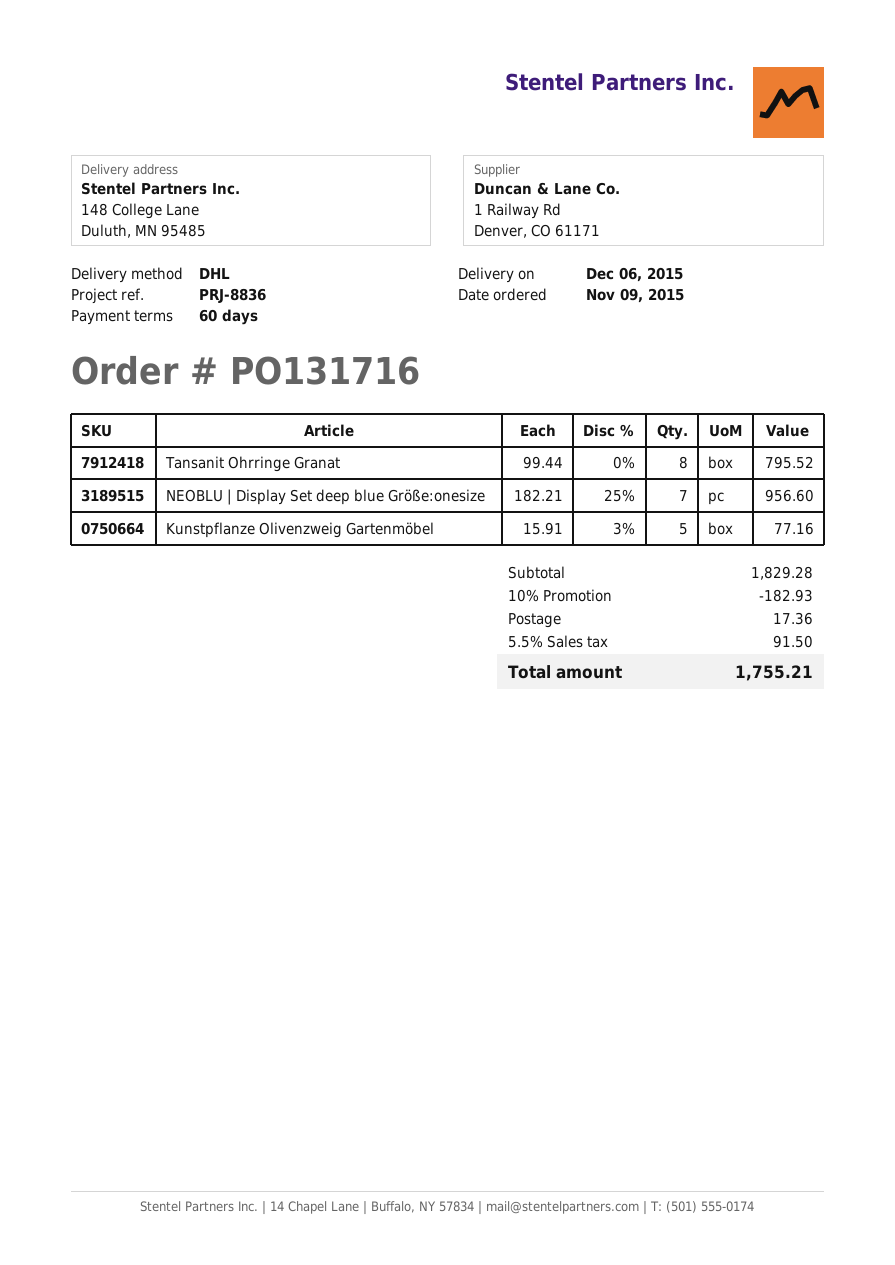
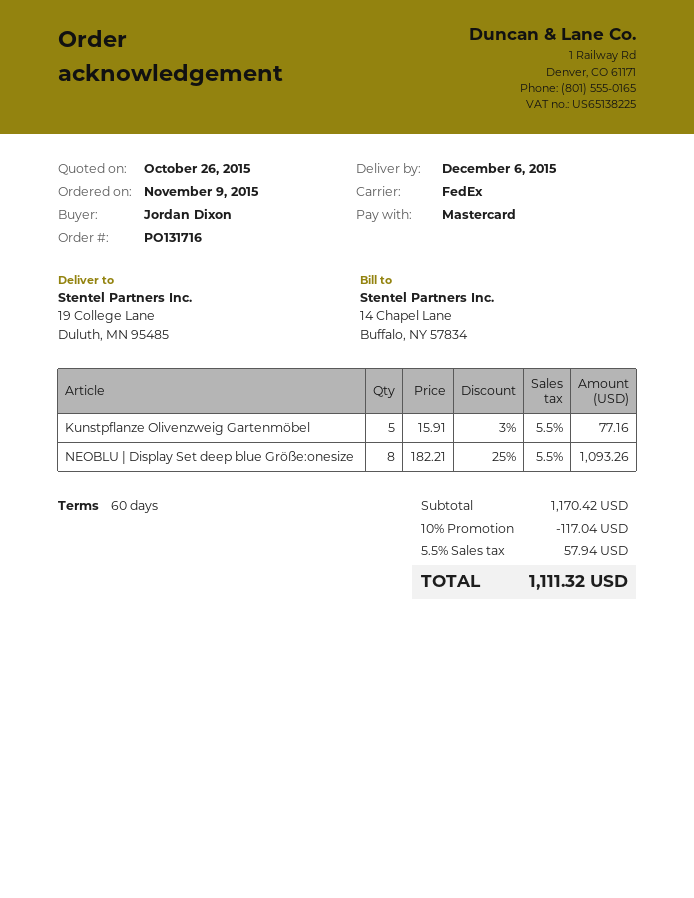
shipping method: DHL -> FedEx
ship to: 148 College Lane, Duluth, MN 95485 -> 19 College Lane, Duluth, MN 95485
Tansanit Ohrringe Granat: 8 x 99.44 = 795.52 -> none
NEOBLU | Display Set deep blue Größe:onesize: 7 x 182.21 - 25% = 956.60 -> 8 x 182.21 - 25% = 1093.26
subtotal: 1829.28 -> 1170.42
discount: 10% = 182.93 -> 10% = 117.04
shipping: 17.36 -> none
tax: 5.5% = 91.50 -> 5.5% = 57.94
total: 1755.21 -> 1111.32

